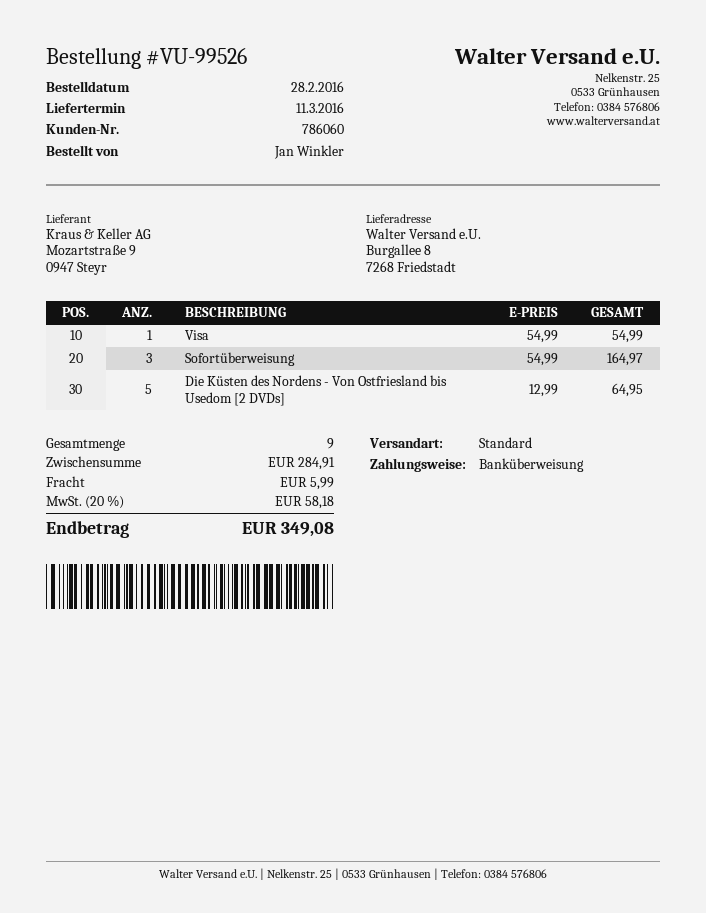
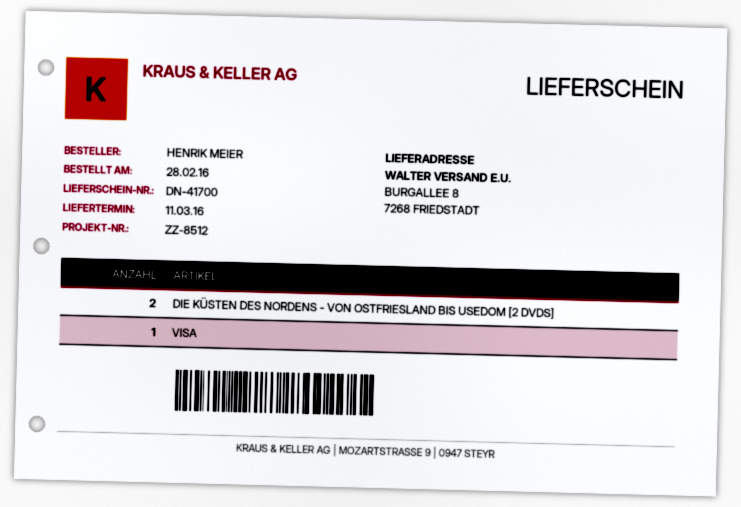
ordered by: Jan Winkler -> HENRIK MEIER
Sofortüberweisung: 3 -> none
Die Küsten des Nordens - Von Ostfriesland bis Usedom [2 DVDs]: 5 -> 2

